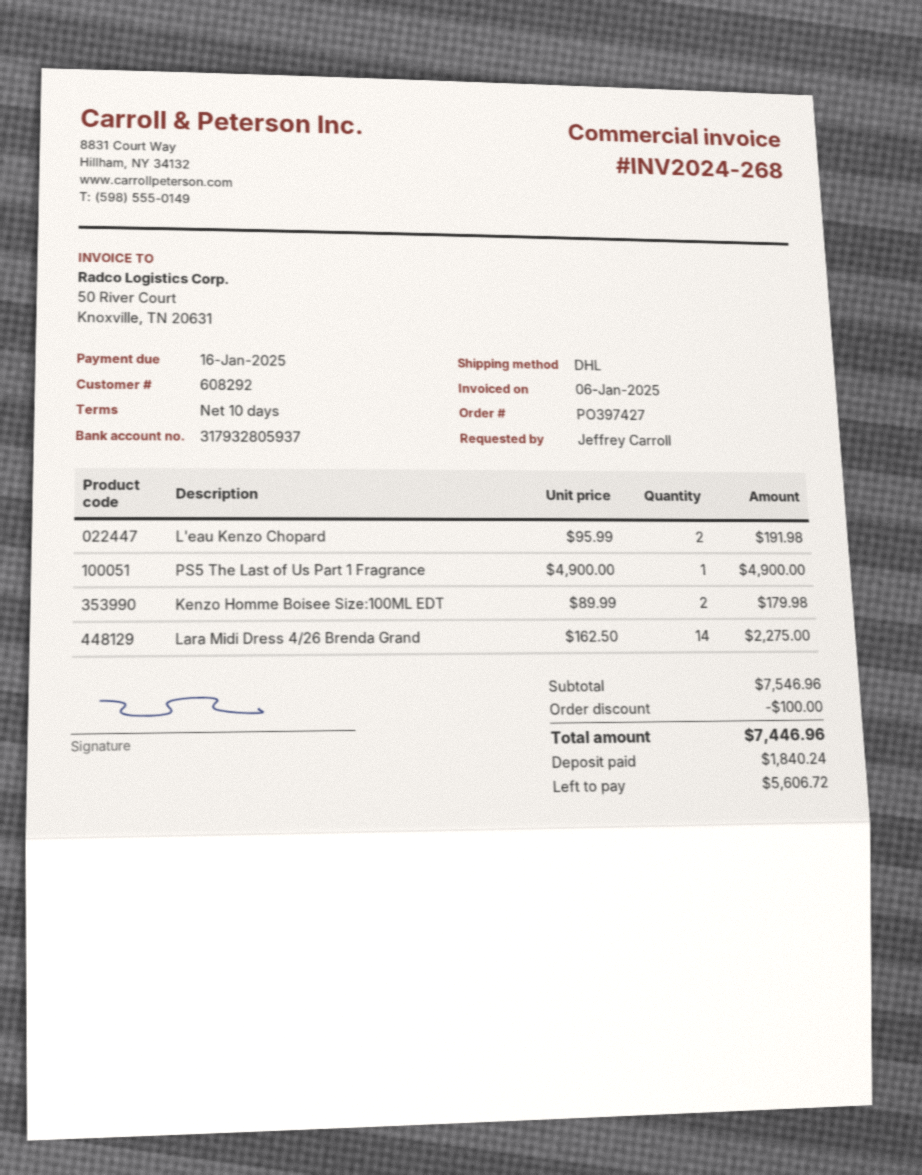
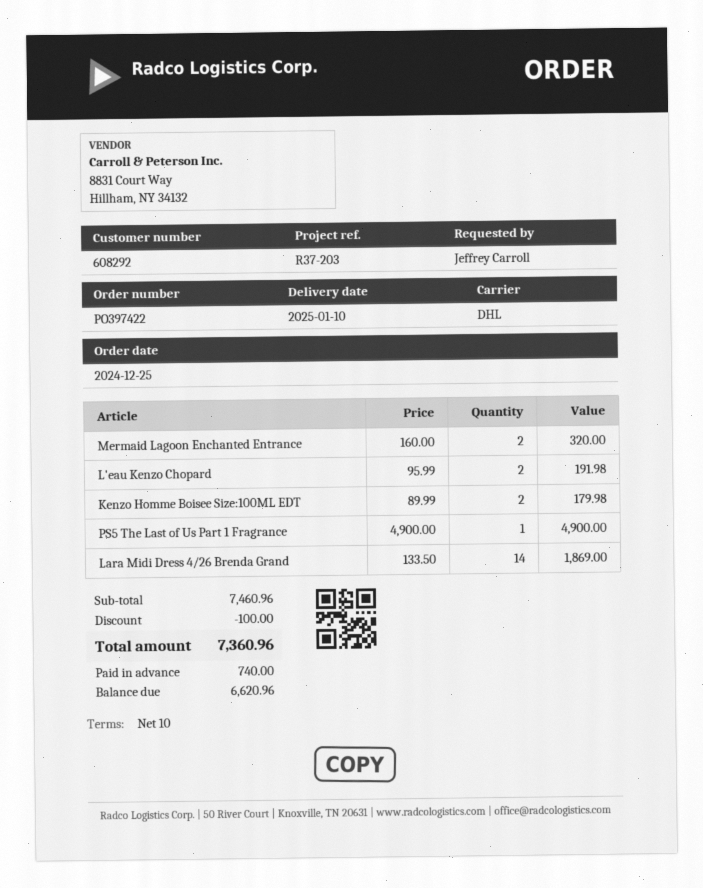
order number: PO397427 -> PO397422
Lara Midi Dress 4/26 Brenda Grand: 14 x 162.50 = 2275.00 -> 14 x 133.50 = 1869.00
Mermaid Lagoon Enchanted Entrance: none -> 2 x 160.00 = 320.00
subtotal: 7546.96 -> 7460.96
total: 7446.96 -> 7360.96
deposit: 1840.24 -> 740.00
balance: 5606.72 -> 6620.96

